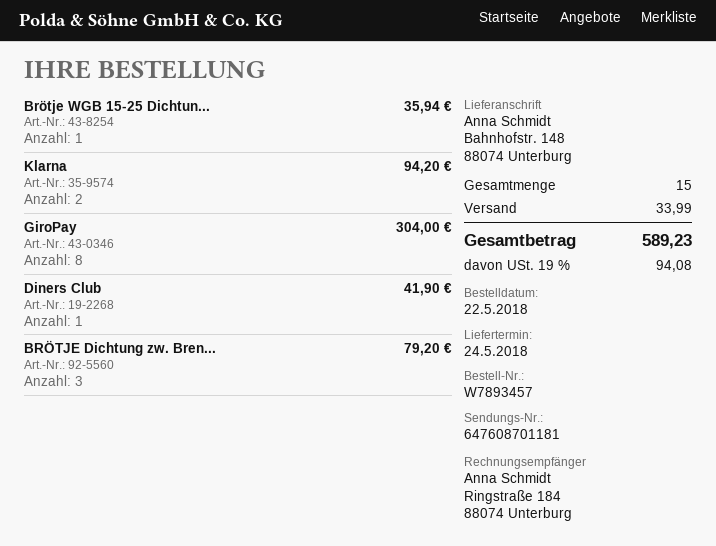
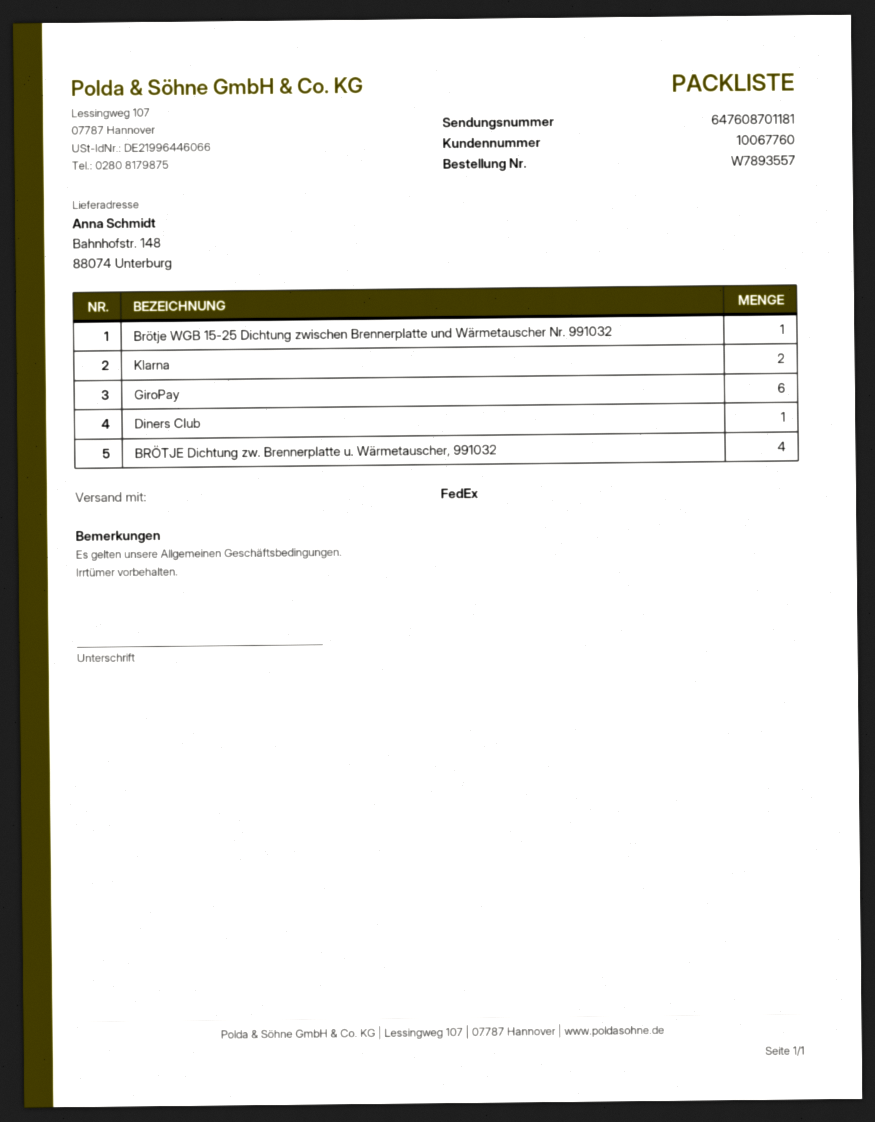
order number: W7893457 -> W7893557
GiroPay: 8 -> 6
BRÖTJE Dichtung zw. Bren...: 3 -> 4

